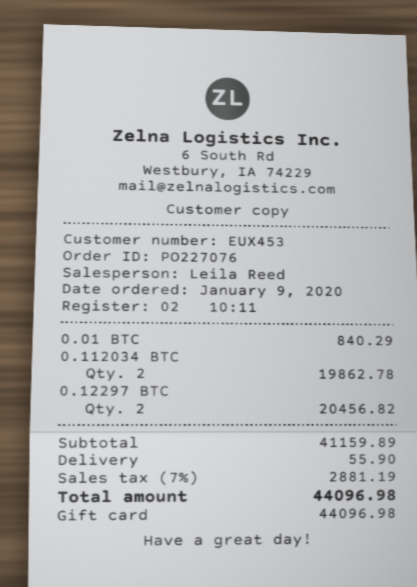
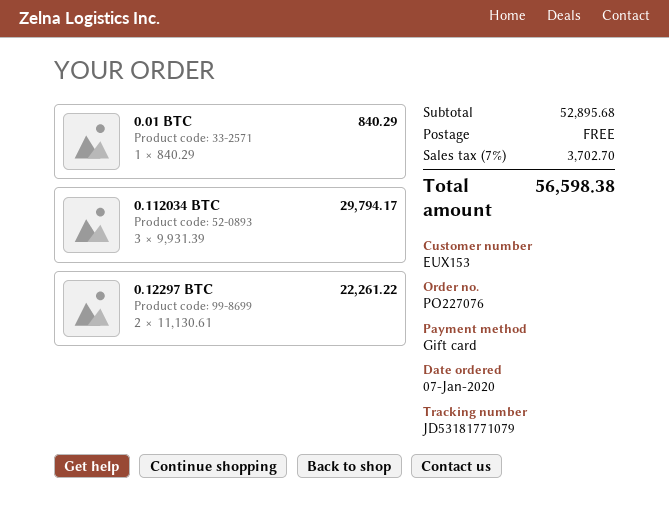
order date: 2020-01-09 -> 2020-01-07
customer number: EUX453 -> EUX153
0.112034 BTC: 2 for 19862.78 -> 3 for 29794.17
0.12297 BTC: 2 for 20456.82 -> 2 for 22261.22
subtotal: 41159.89 -> 52895.68
shipping: 55.90 -> 0.00
tax: 7% = 2881.19 -> 7% = 3702.70
total: 44096.98 -> 56598.38

